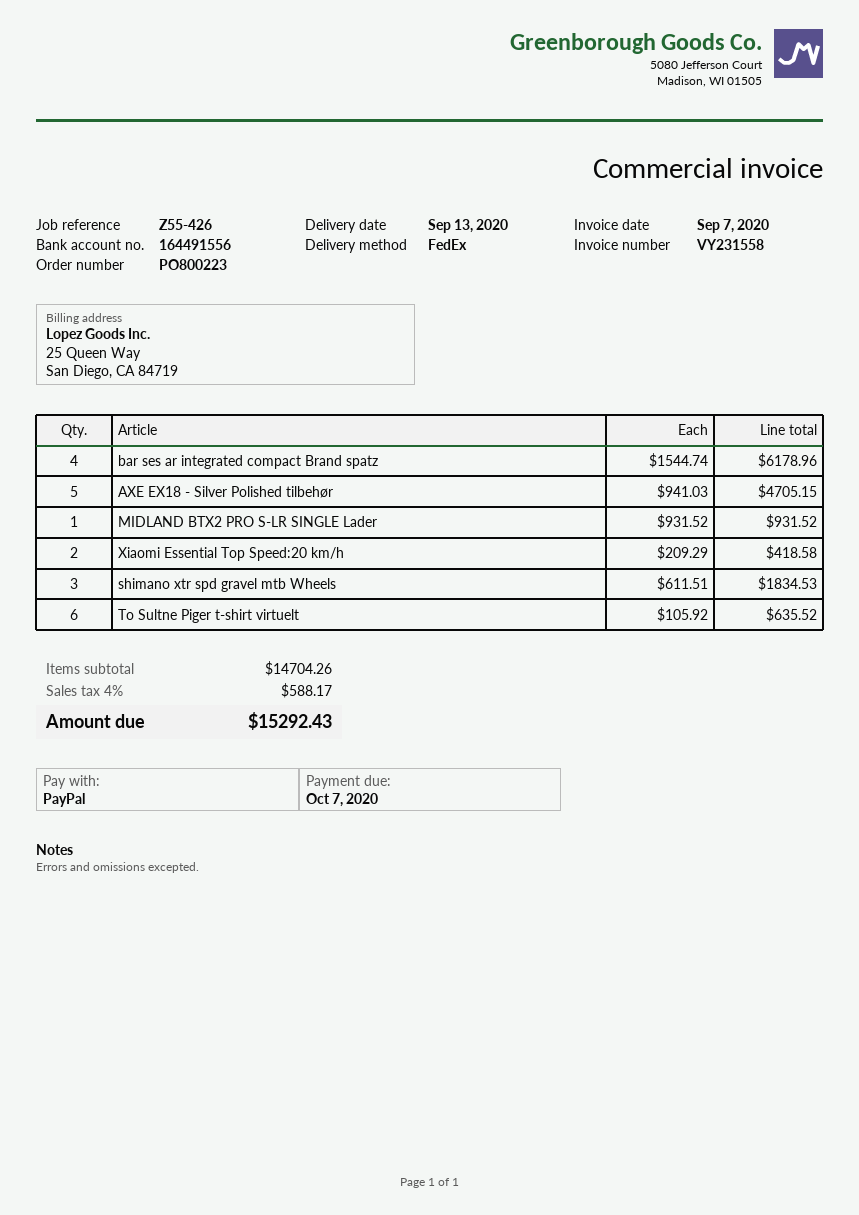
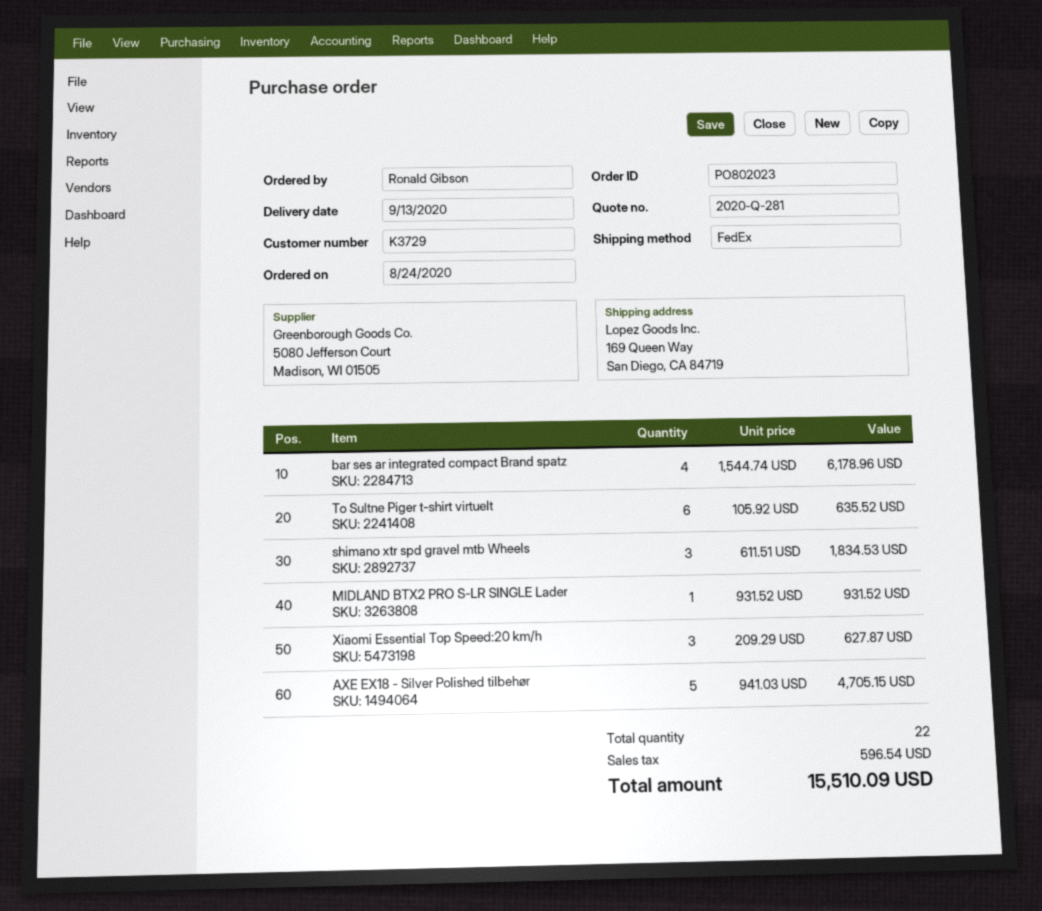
order number: PO800223 -> PO802023
Xiaomi Essential Top Speed:20 km/h: 2 x 209.29 = 418.58 -> 3 x 209.29 = 627.87
tax: 588.17 -> 596.54
total: 15292.43 -> 15510.09

